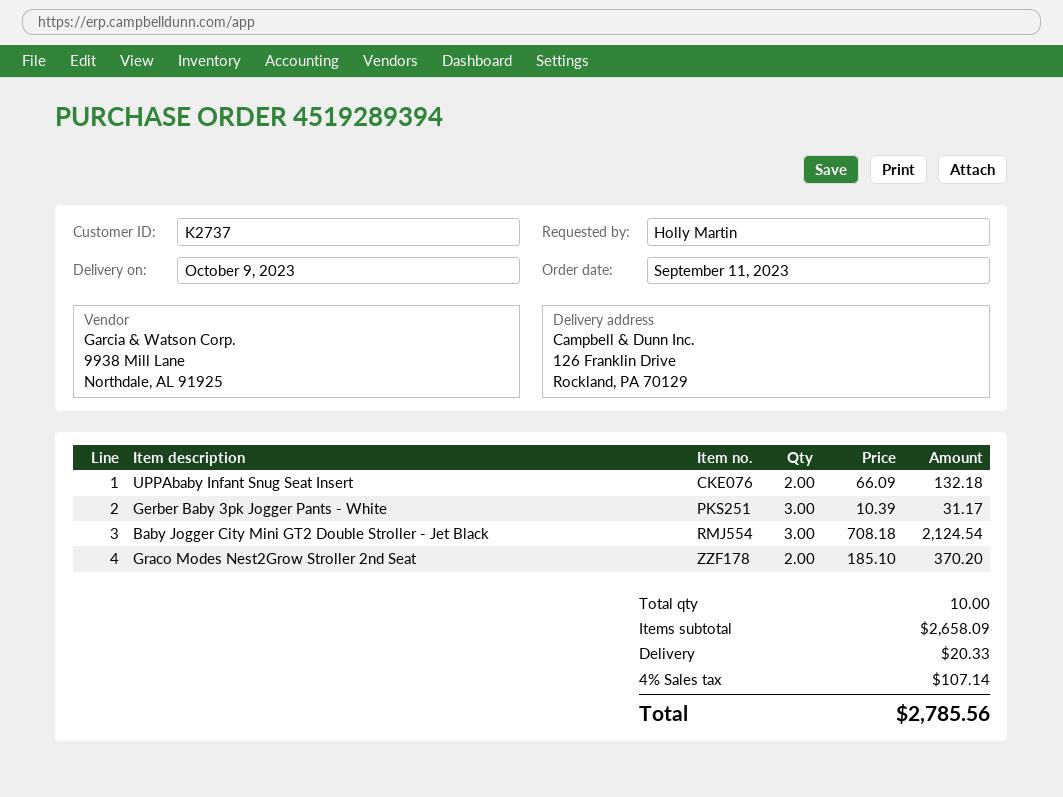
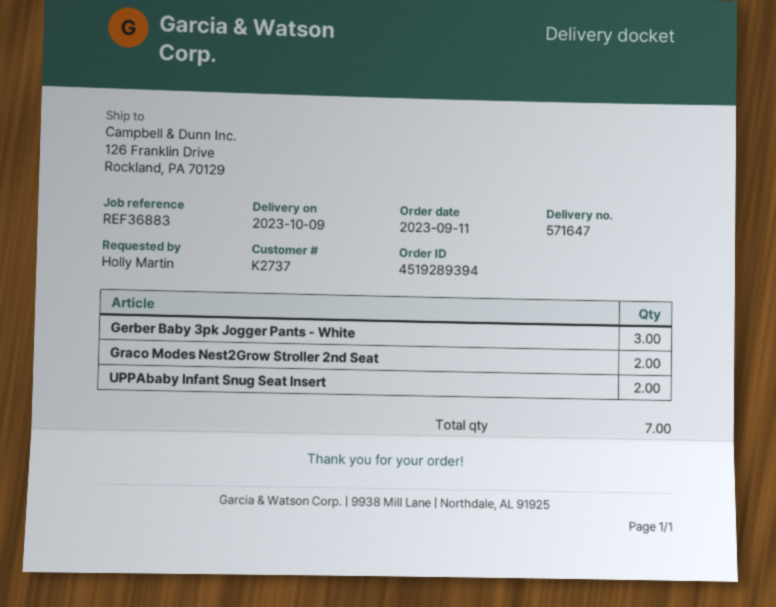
Baby Jogger City Mini GT2 Double Stroller - Jet Black: 3 -> none
total quantity: 10 -> 7

